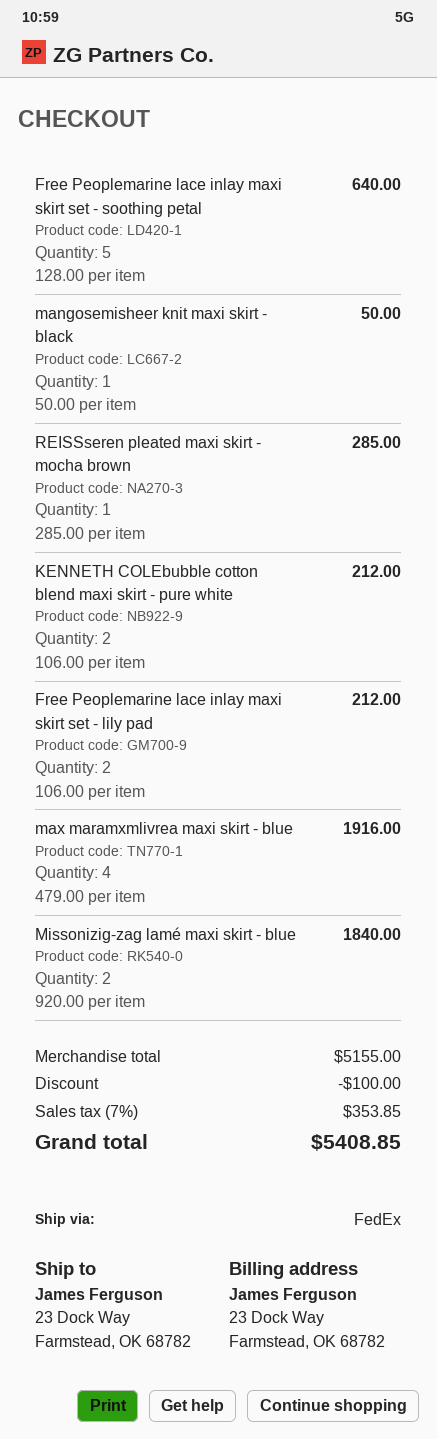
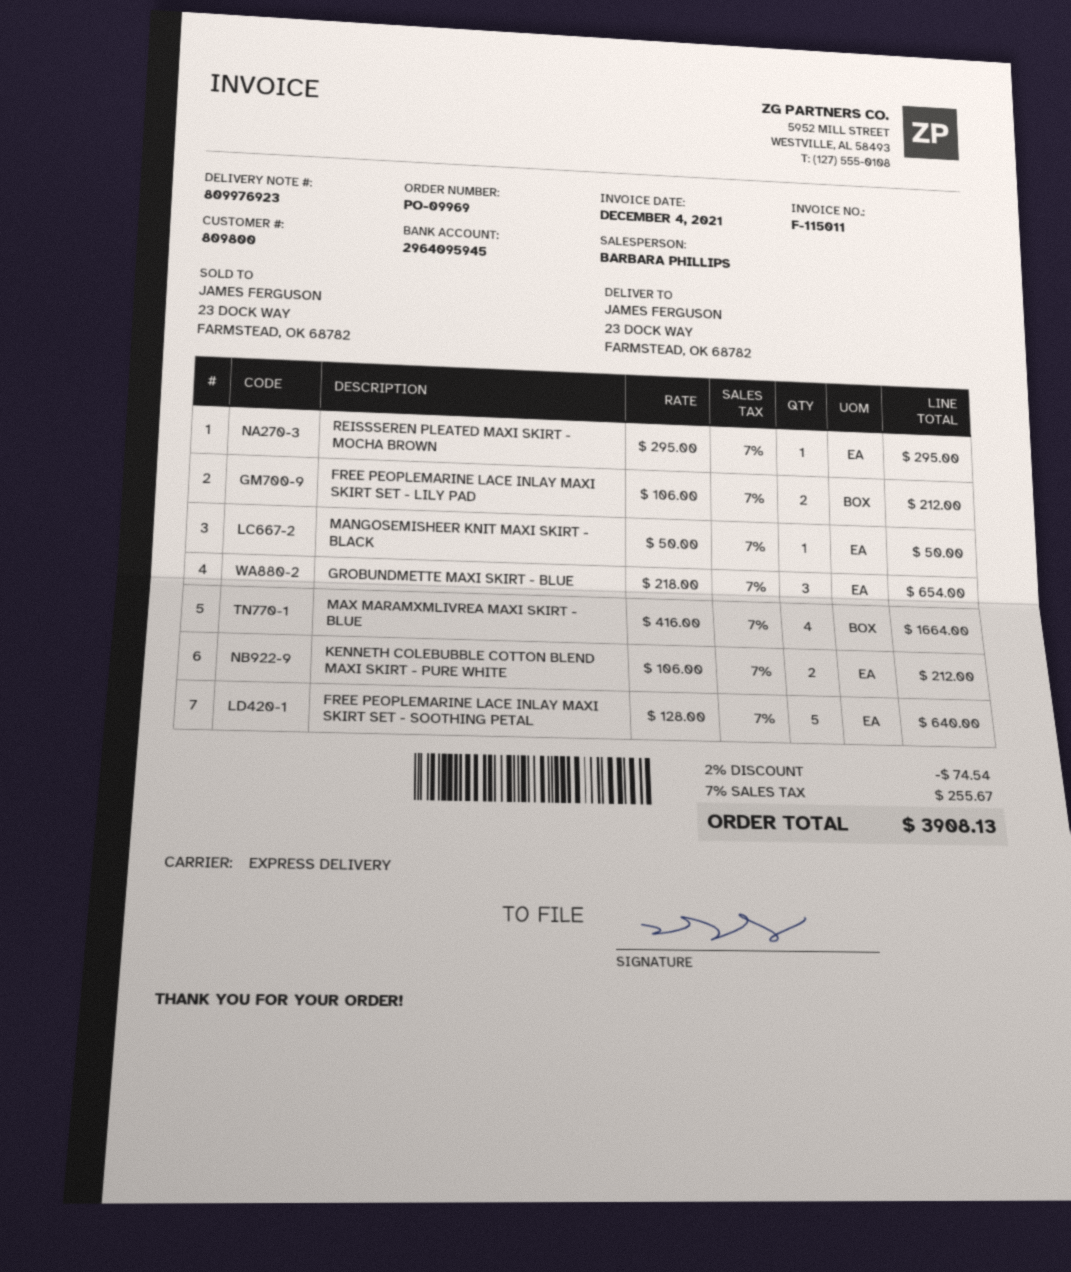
shipping method: FedEx -> express
REISSseren pleated maxi skirt - mocha brown: 1 x 285.00 = 285.00 -> 1 x 295.00 = 295.00
max maramxmlivrea maxi skirt - blue: 4 x 479.00 = 1916.00 -> 4 x 416.00 = 1664.00
Missonizig-zag lamé maxi skirt - blue: 2 x 920.00 = 1840.00 -> none
GROBUNDMETTE MAXI SKIRT - BLUE: none -> 3 x 218.00 = 654.00
discount: 100.00 -> 74.54
tax: 7% = 353.85 -> 7% = 255.67
total: 5408.85 -> 3908.13

